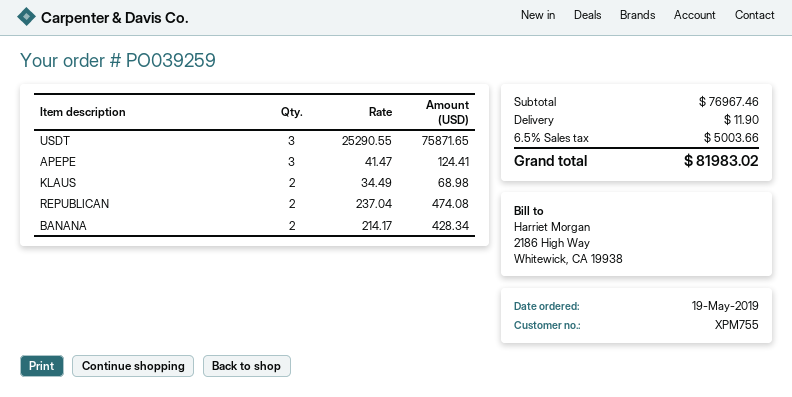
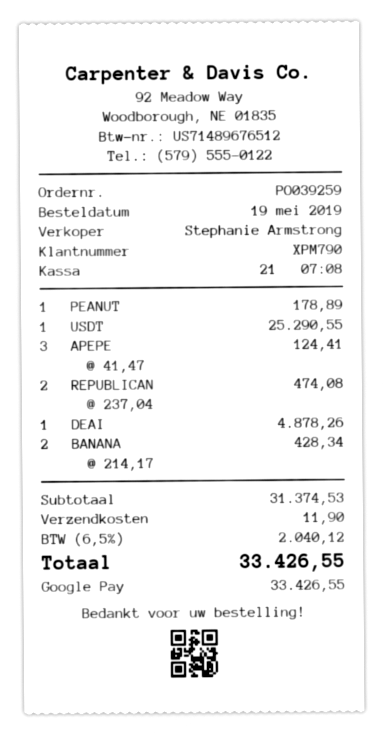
customer number: XPM755 -> XPM790
USDT: 3 x 25290.55 = 75871.65 -> 1 x 25290.55 = 25290.55
KLAUS: 2 x 34.49 = 68.98 -> none
PEANUT: none -> 1 x 178.89 = 178.89
DEAI: none -> 1 x 4878.26 = 4878.26
subtotal: 76967.46 -> 31374.53
tax: 6.5% = 5003.66 -> 6.5% = 2040.12
total: 81983.02 -> 33426.55

